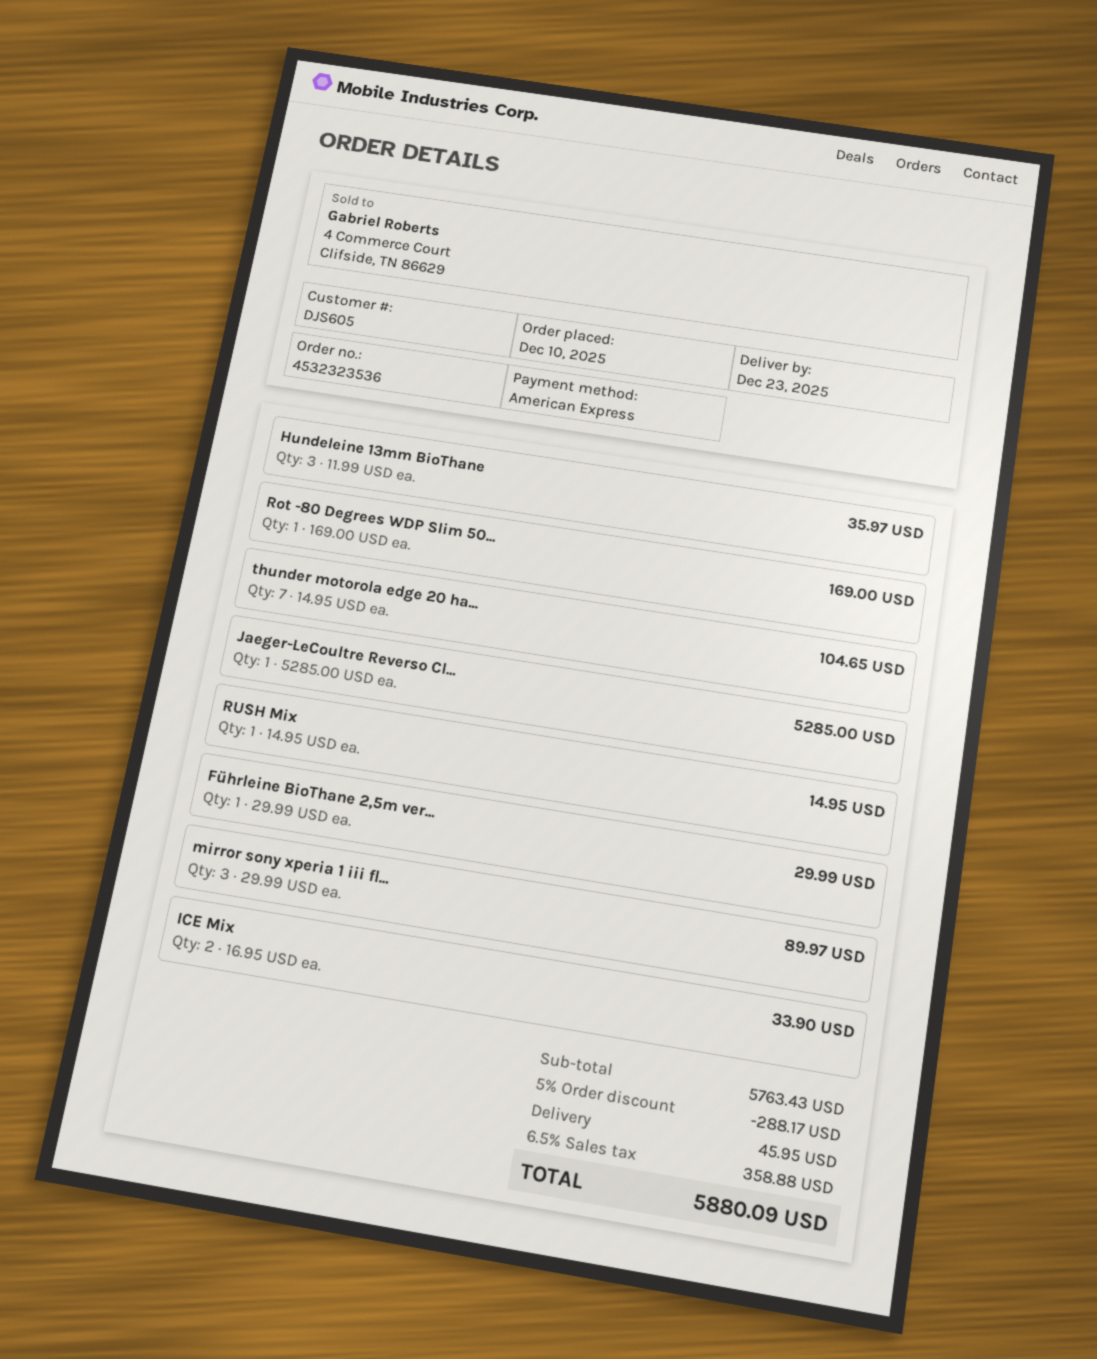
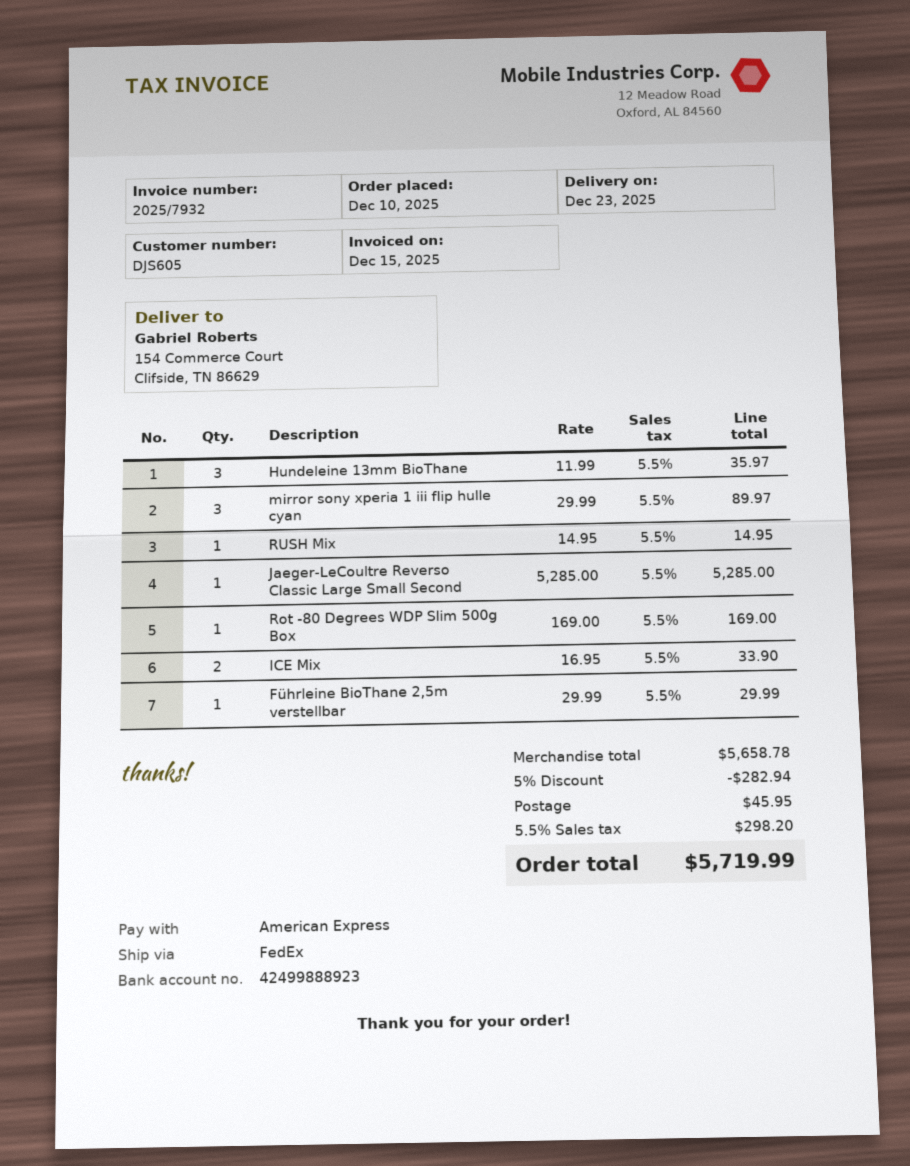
thunder motorola edge 20 ha...: 7 x 14.95 = 104.65 -> none
subtotal: 5763.43 -> 5658.78
discount: 5% = 288.17 -> 5% = 282.94
tax: 6.5% = 358.88 -> 5.5% = 298.20
total: 5880.09 -> 5719.99

